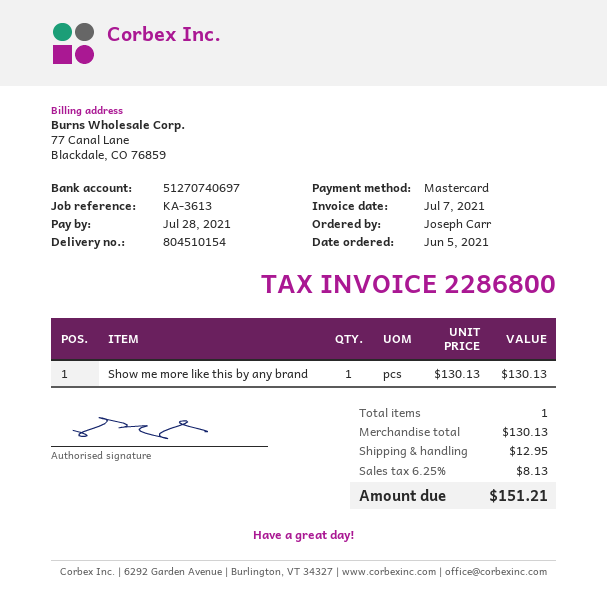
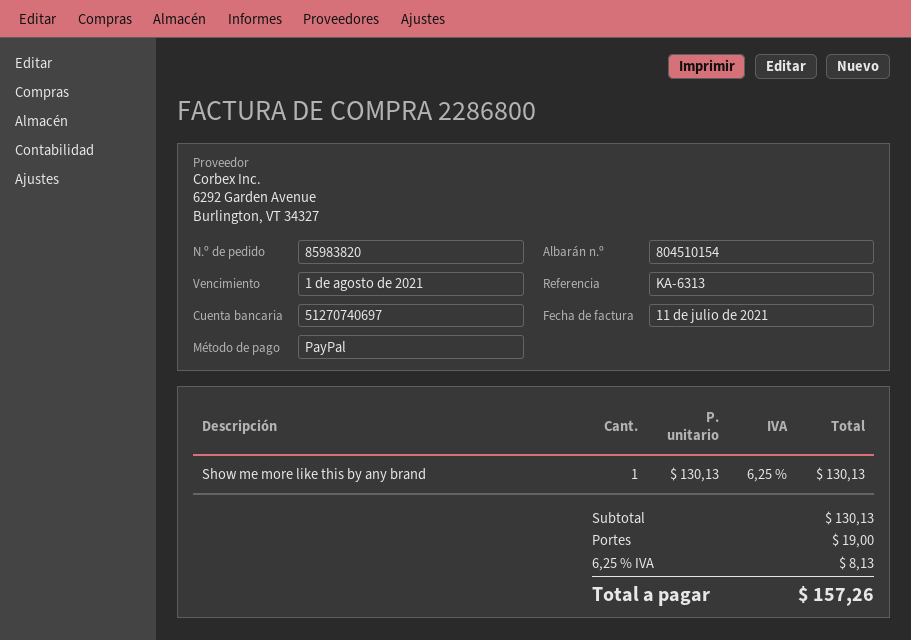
invoice date: 2021-07-07 -> 2021-07-11
due date: 2021-07-28 -> 2021-08-01
reference: KA-3613 -> KA-6313
payment method: Mastercard -> PayPal
shipping: 12.95 -> 19.00
total: 151.21 -> 157.26

